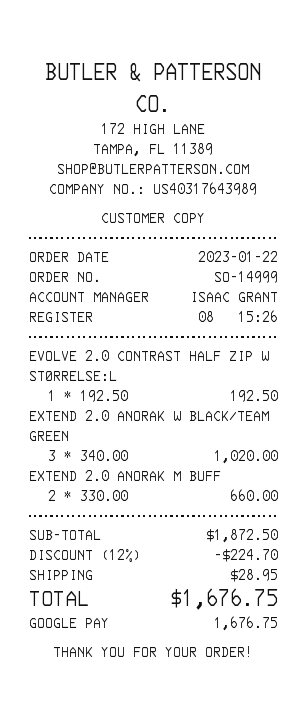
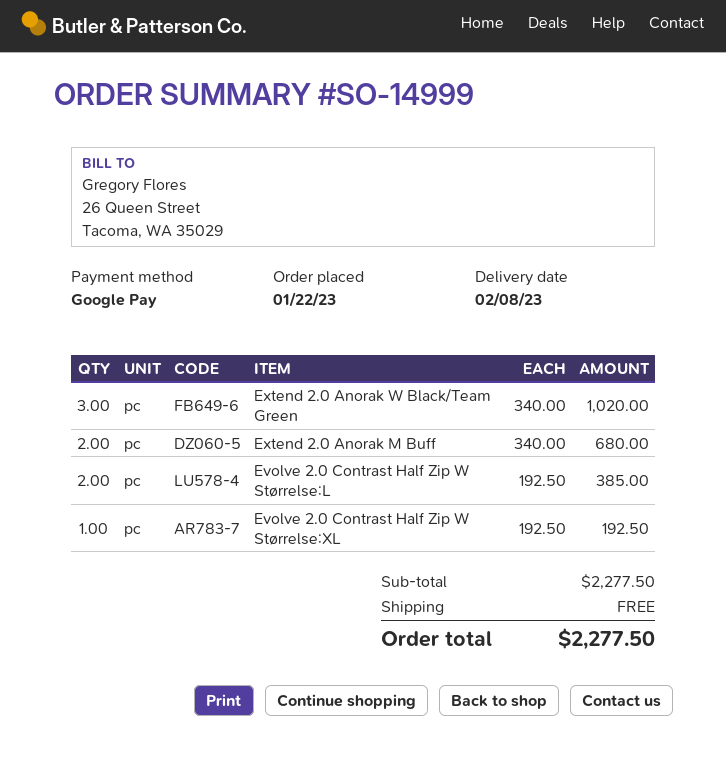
EVOLVE 2.0 CONTRAST HALF ZIP W STØRRELSE:L: 1 x 192.50 = 192.50 -> 2 x 192.50 = 385.00
EXTEND 2.0 ANORAK M BUFF: 2 x 330.00 = 660.00 -> 2 x 340.00 = 680.00
Evolve 2.0 Contrast Half Zip W Størrelse:XL: none -> 1 x 192.50 = 192.50
subtotal: 1872.50 -> 2277.50
discount: 12% = 224.70 -> none
shipping: 28.95 -> 0.00
total: 1676.75 -> 2277.50

